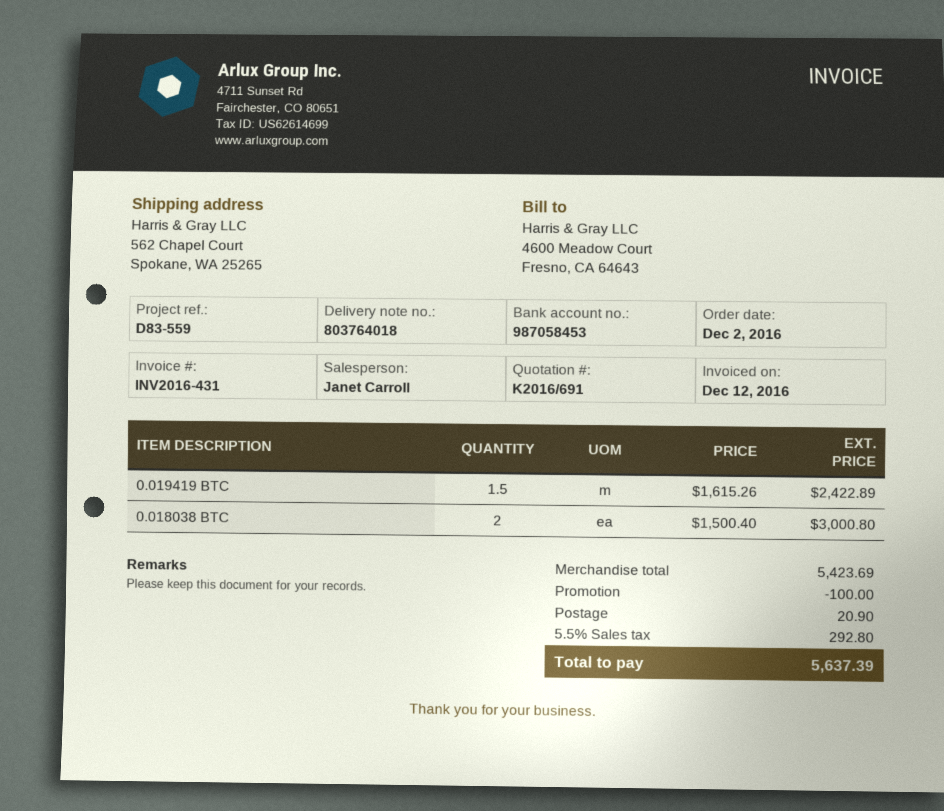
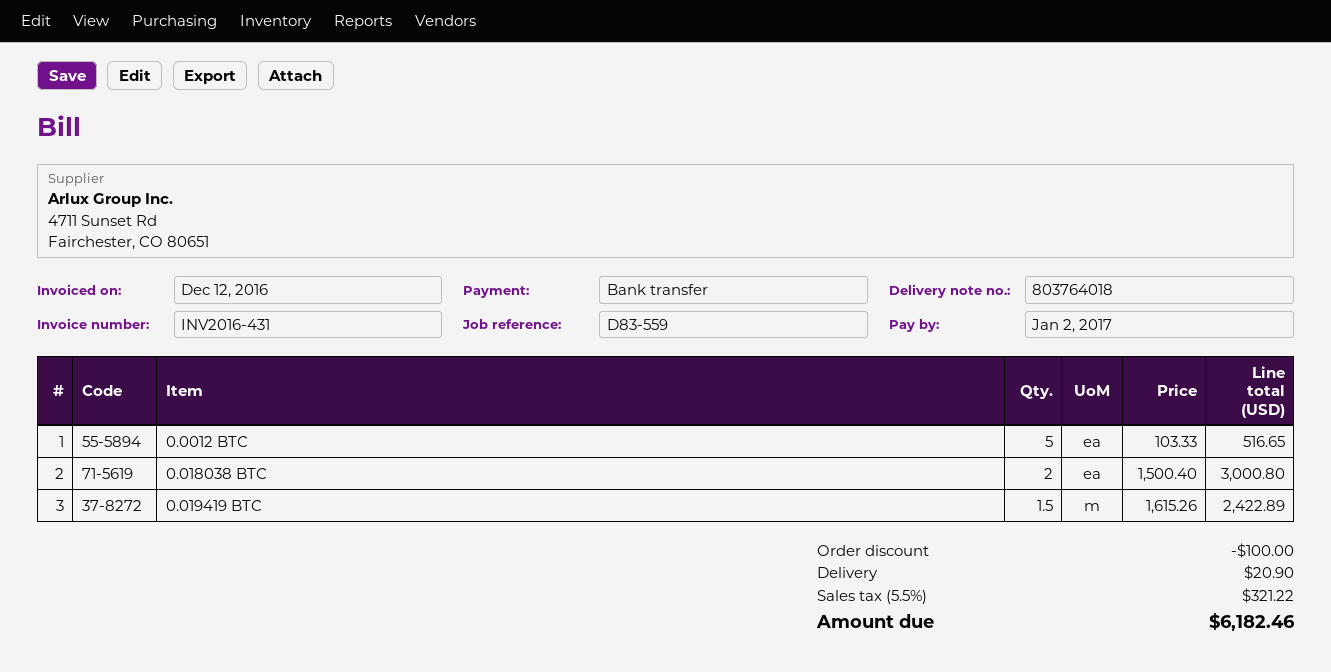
0.0012 BTC: none -> 5 x 103.33 = 516.65
tax: 5.5% = 292.80 -> 5.5% = 321.22
total: 5637.39 -> 6182.46

